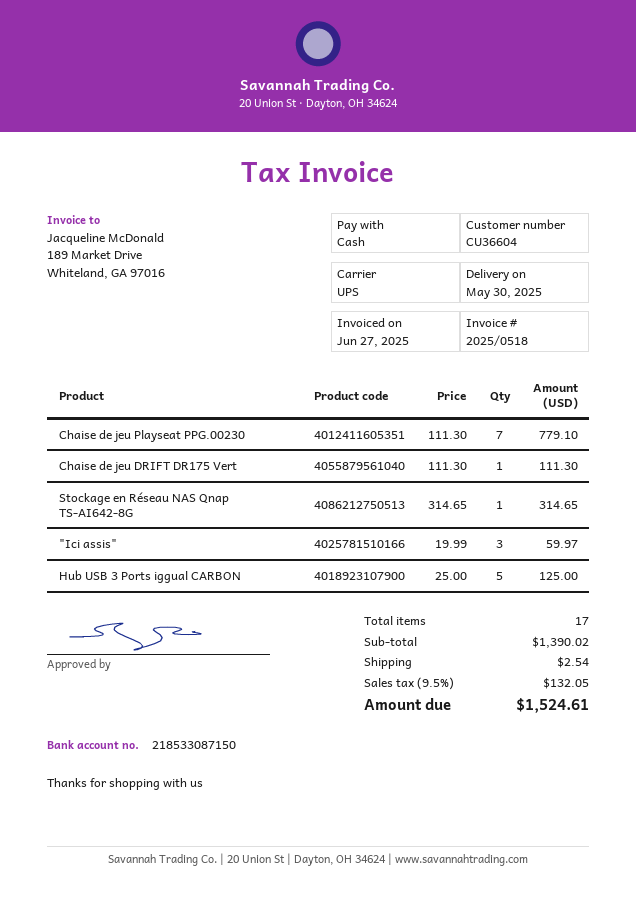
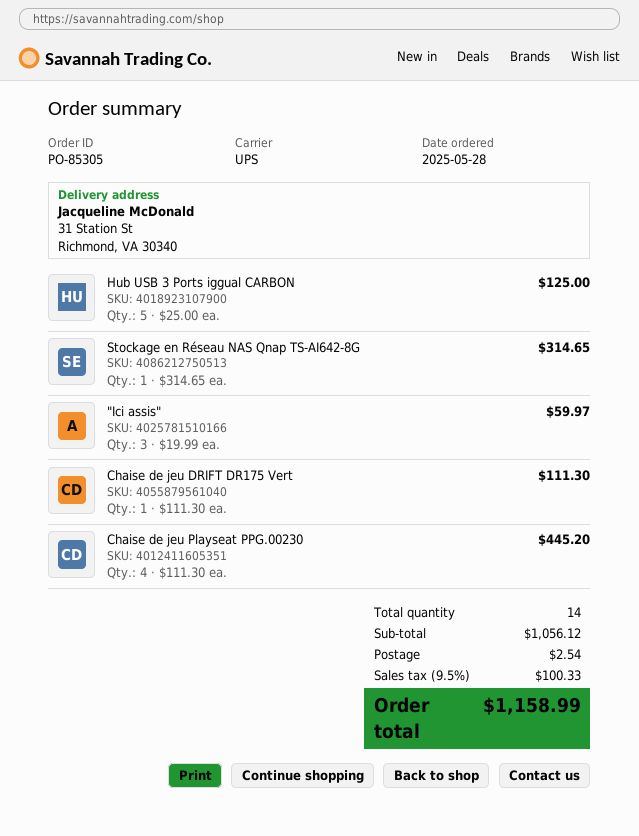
Chaise de jeu Playseat PPG.00230: 7 x 111.30 = 779.10 -> 4 x 111.30 = 445.20
total quantity: 17 -> 14
subtotal: 1390.02 -> 1056.12
tax: 9.5% = 132.05 -> 9.5% = 100.33
total: 1524.61 -> 1158.99

